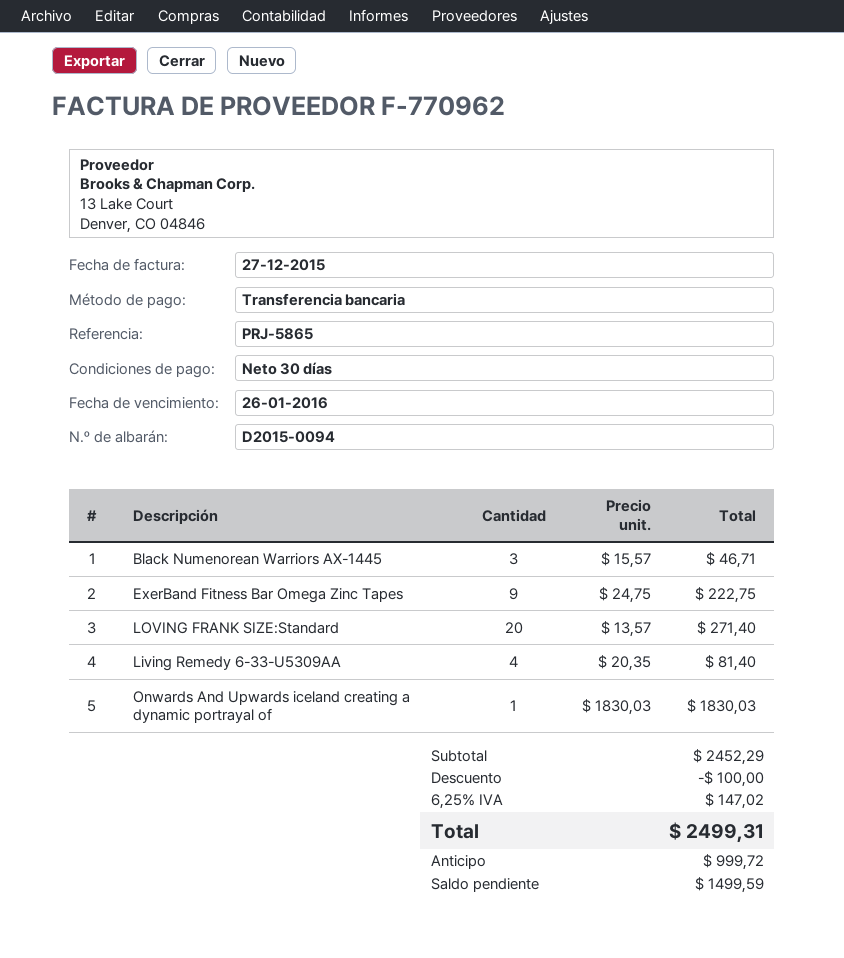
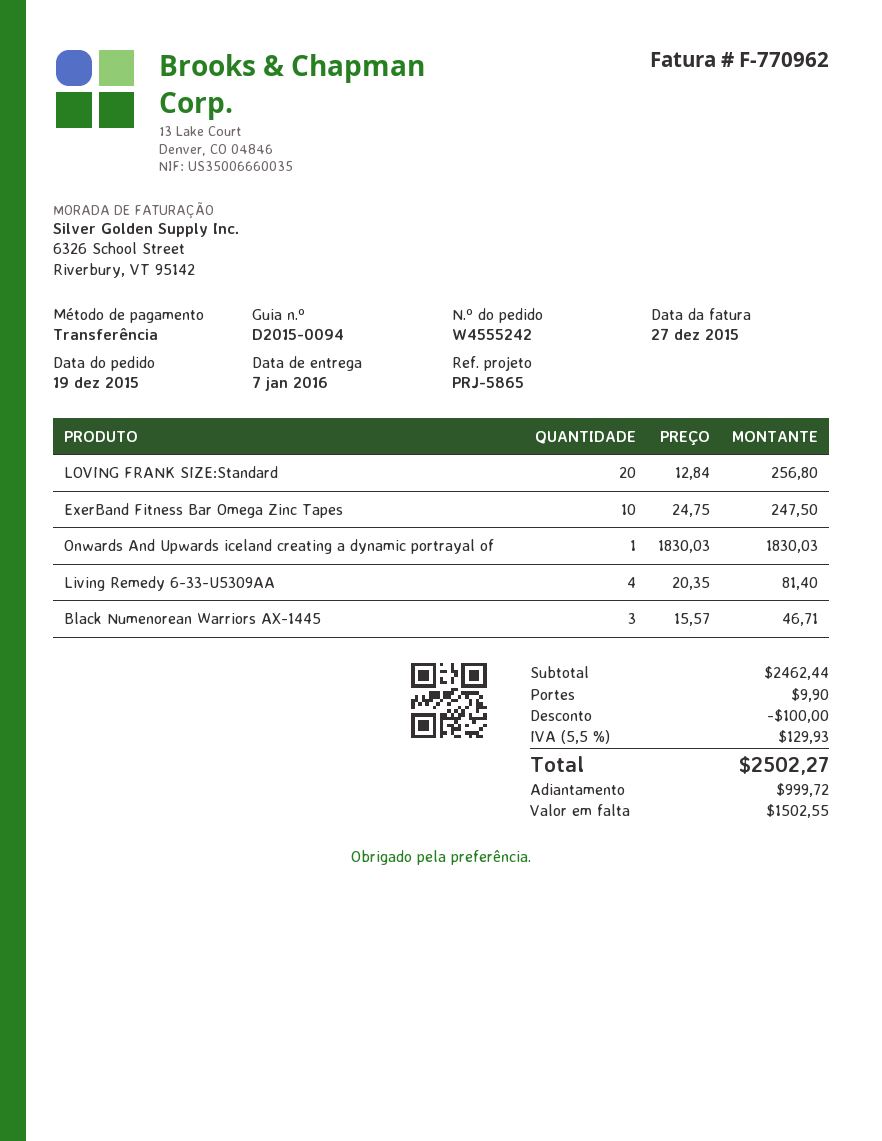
ExerBand Fitness Bar Omega Zinc Tapes: 9 x 24.75 = 222.75 -> 10 x 24.75 = 247.50
LOVING FRANK SIZE:Standard: 20 x 13.57 = 271.40 -> 20 x 12.84 = 256.80
subtotal: 2452.29 -> 2462.44
shipping: none -> 9.90
tax: 6.25% = 147.02 -> 5.5% = 129.93
total: 2499.31 -> 2502.27
balance: 1499.59 -> 1502.55

